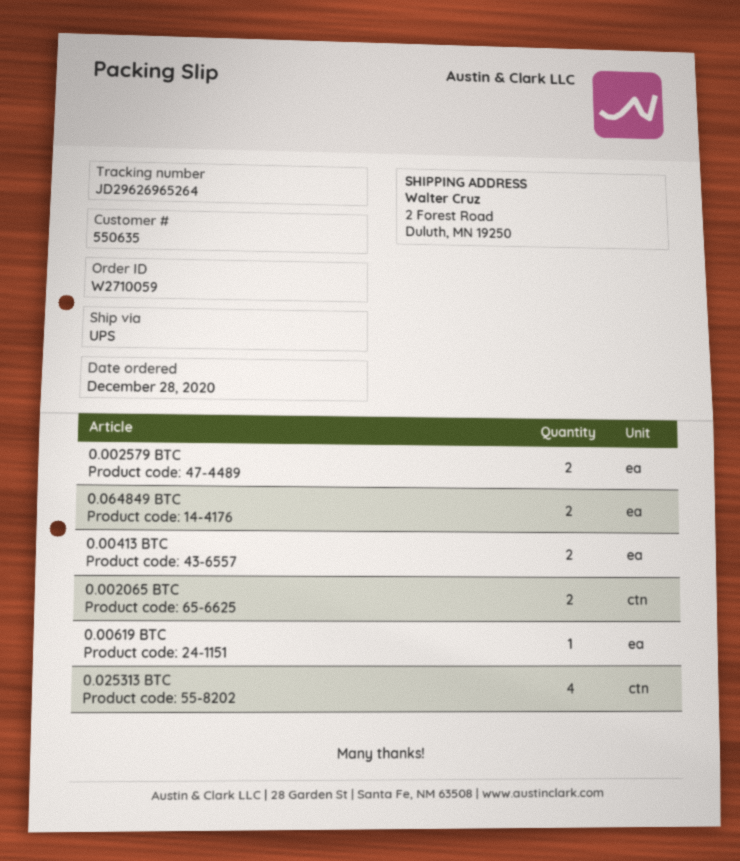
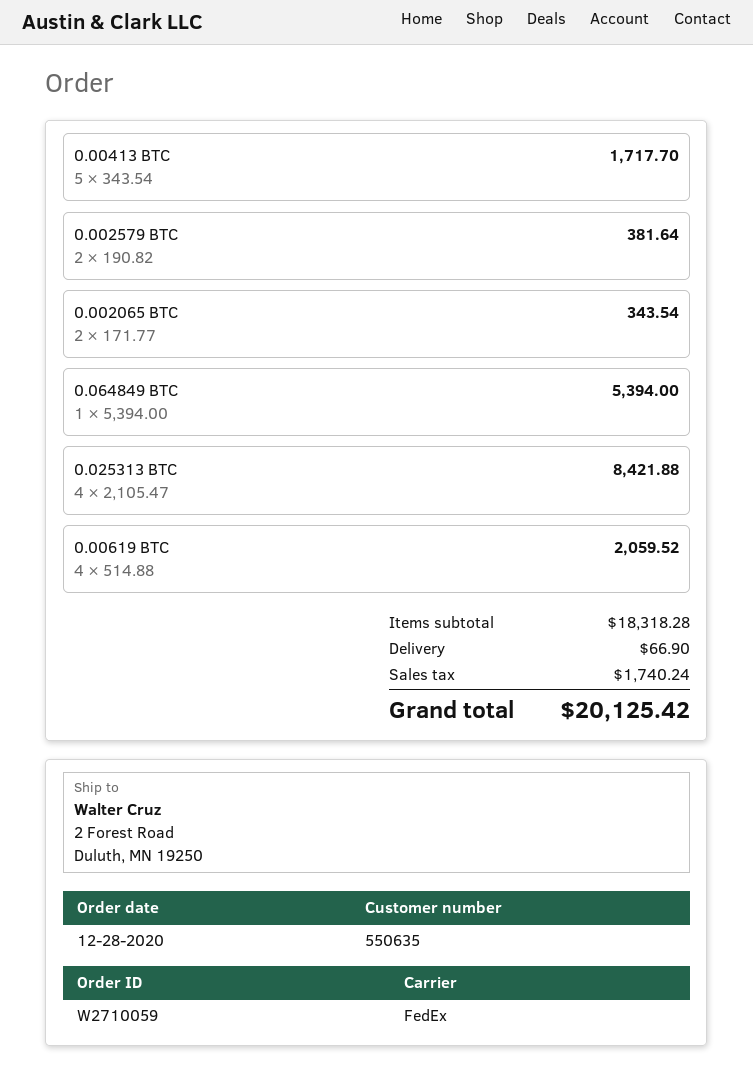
shipping method: UPS -> FedEx
0.064849 BTC: 2 -> 1
0.00413 BTC: 2 -> 5
0.00619 BTC: 1 -> 4

